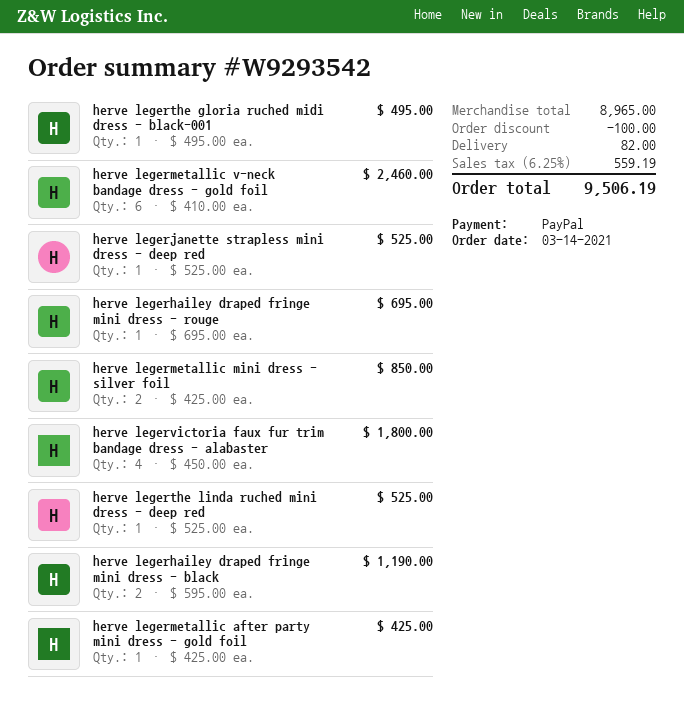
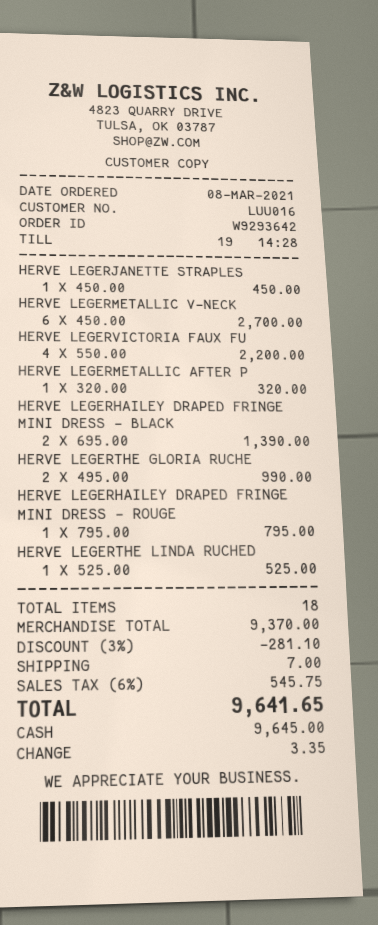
order number: W9293542 -> W9293642
order date: 2021-03-14 -> 2021-03-08
payment method: PayPal -> cash
herve legerthe gloria ruched midi dress - black-001: 1 x 495.00 = 495.00 -> 2 x 495.00 = 990.00
herve legermetallic v-neck bandage dress - gold foil: 6 x 410.00 = 2460.00 -> 6 x 450.00 = 2700.00
herve legerjanette strapless mini dress - deep red: 1 x 525.00 = 525.00 -> 1 x 450.00 = 450.00
herve legerhailey draped fringe mini dress - rouge: 1 x 695.00 = 695.00 -> 1 x 795.00 = 795.00
herve legermetallic mini dress - silver foil: 2 x 425.00 = 850.00 -> none
herve legervictoria faux fur trim bandage dress - alabaster: 4 x 450.00 = 1800.00 -> 4 x 550.00 = 2200.00
herve legerhailey draped fringe mini dress - black: 2 x 595.00 = 1190.00 -> 2 x 695.00 = 1390.00
herve legermetallic after party mini dress - gold foil: 1 x 425.00 = 425.00 -> 1 x 320.00 = 320.00
subtotal: 8965.00 -> 9370.00
discount: 100.00 -> 281.10
shipping: 82.00 -> 7.00
tax: 6.25% = 559.19 -> 6% = 545.75
total: 9506.19 -> 9641.65

